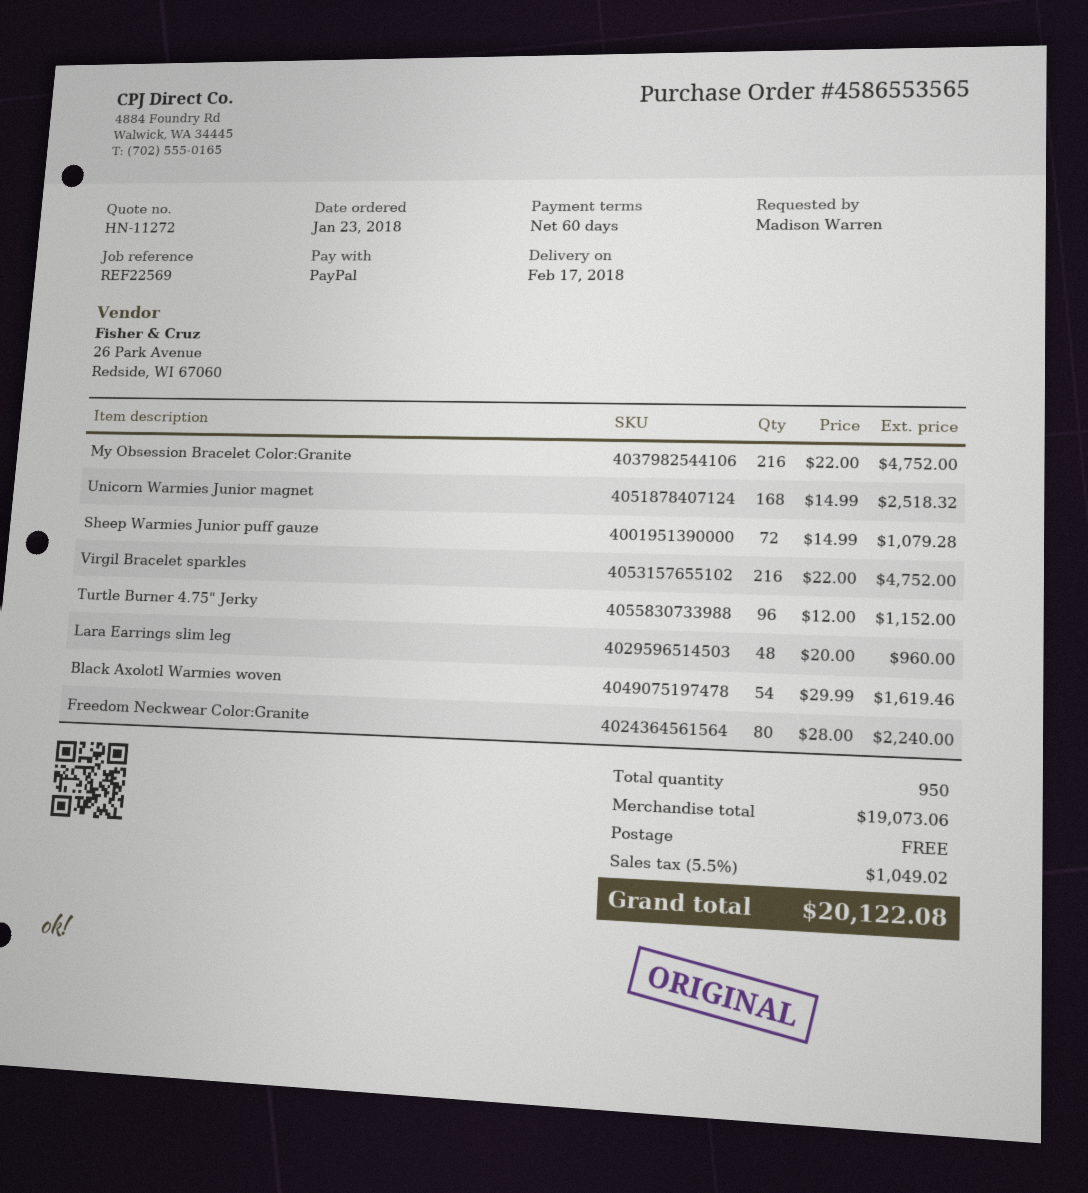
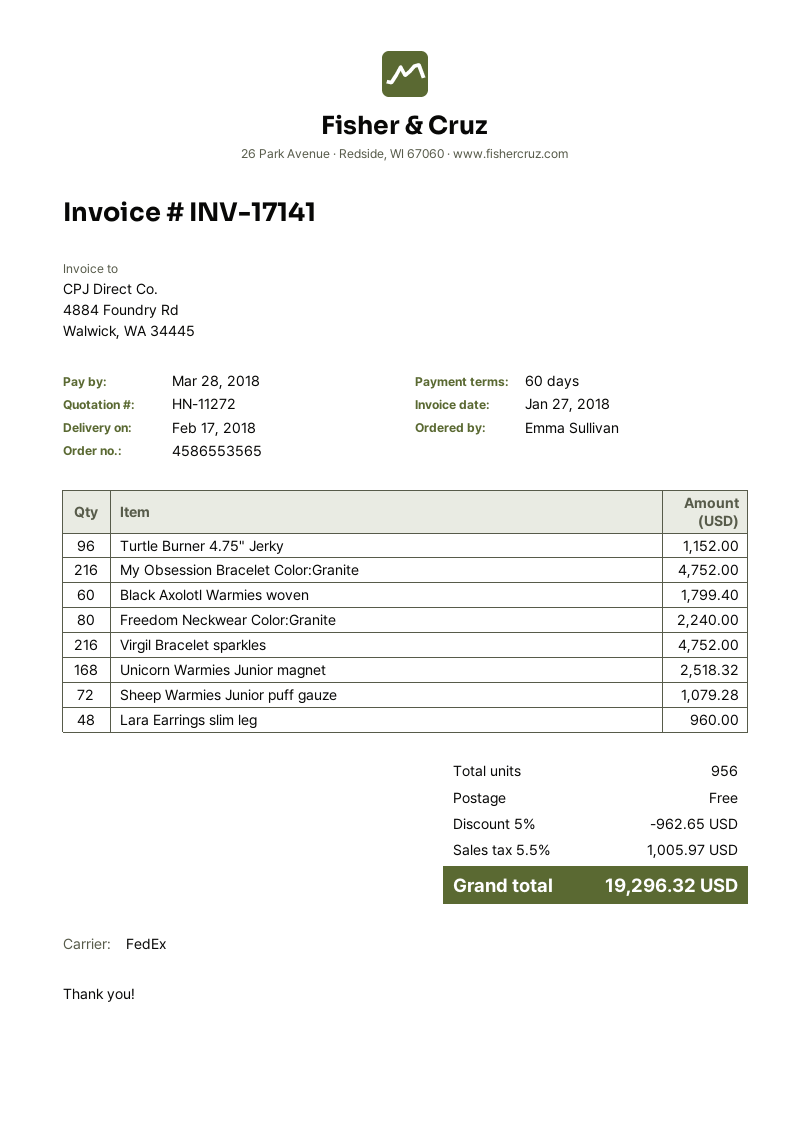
ordered by: Madison Warren -> Emma Sullivan
Black Axolotl Warmies woven: 54 for 1619.46 -> 60 for 1799.40
total quantity: 950 -> 956
discount: none -> 5% = 962.65
tax: 5.5% = 1049.02 -> 5.5% = 1005.97
total: 20122.08 -> 19296.32

